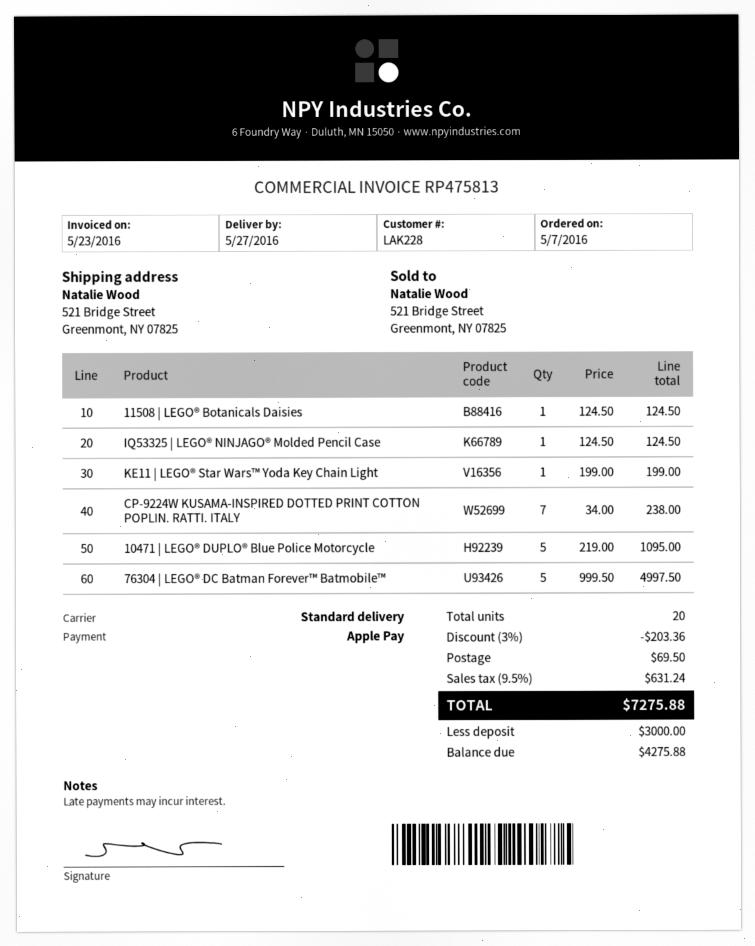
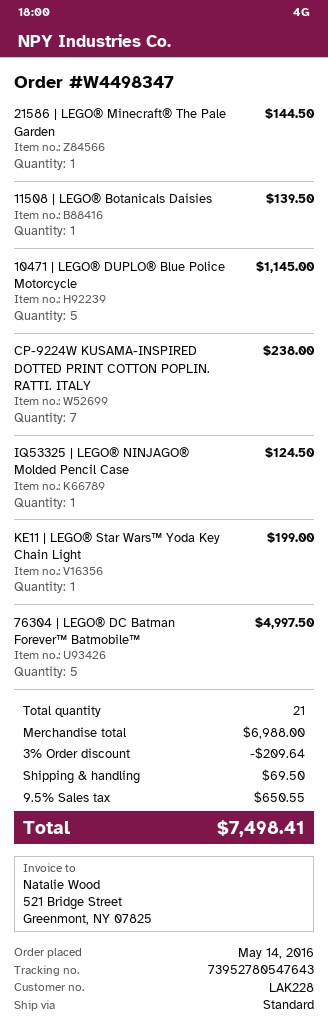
order date: 2016-05-07 -> 2016-05-14
11508 | LEGO® Botanicals Daisies: 1 for 124.50 -> 1 for 139.50
10471 | LEGO® DUPLO® Blue Police Motorcycle: 5 for 1095.00 -> 5 for 1145.00
21586 | LEGO® Minecraft® The Pale Garden: none -> 1 for 144.50
total quantity: 20 -> 21
discount: 3% = 203.36 -> 3% = 209.64
tax: 9.5% = 631.24 -> 9.5% = 650.55
total: 7275.88 -> 7498.41

